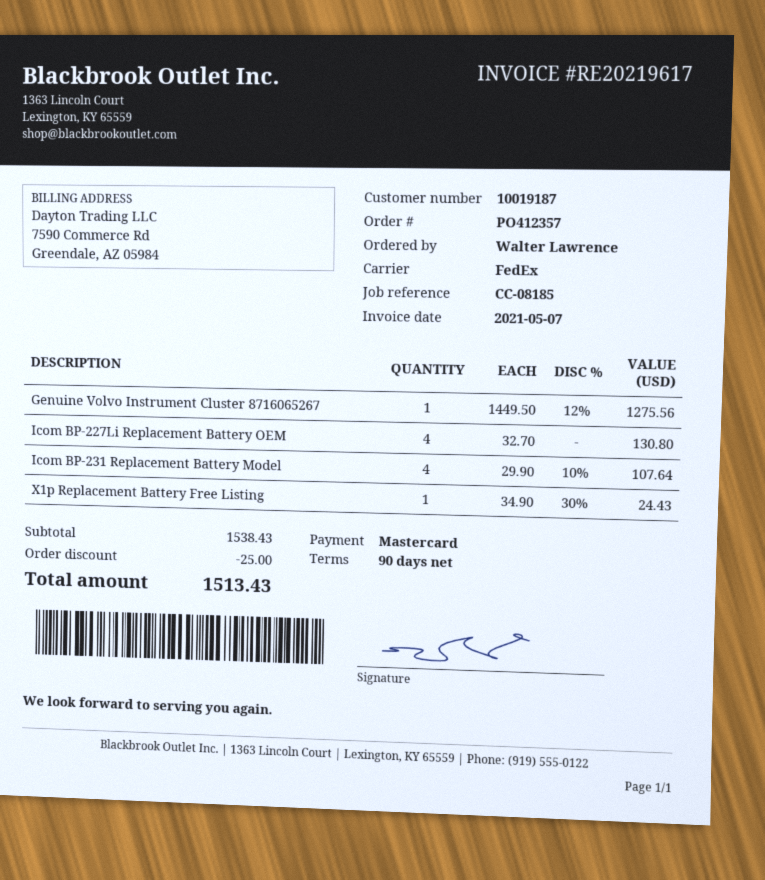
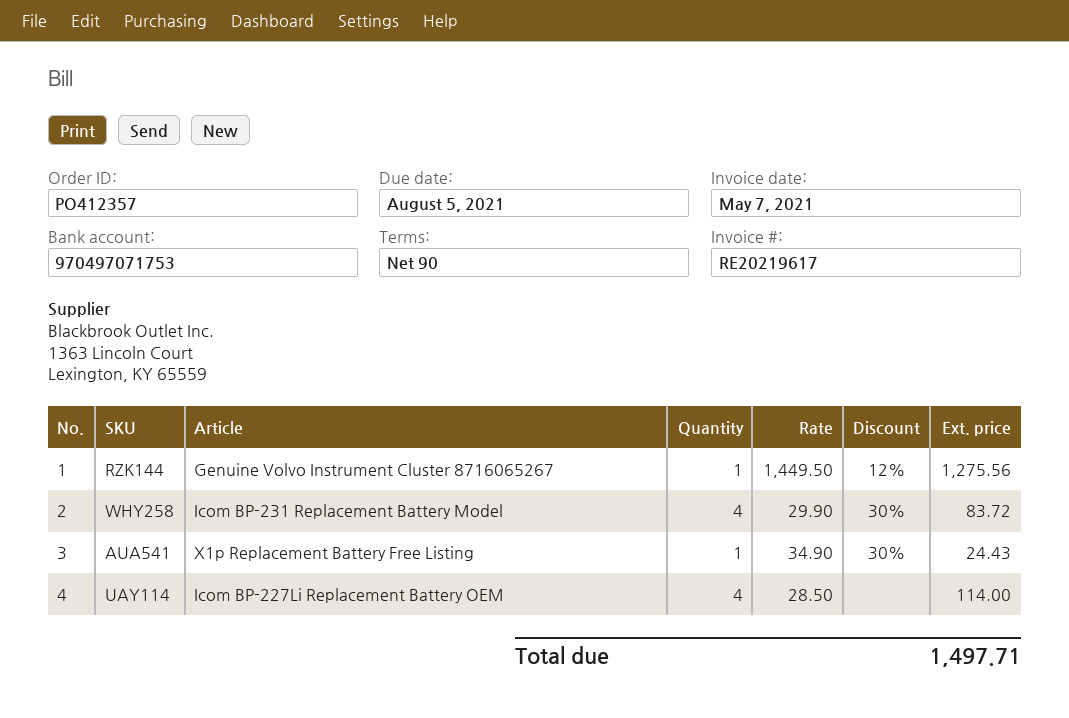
Icom BP-227Li Replacement Battery OEM: 4 x 32.70 = 130.80 -> 4 x 28.50 = 114.00
Icom BP-231 Replacement Battery Model: 4 x 29.90 - 10% = 107.64 -> 4 x 29.90 - 30% = 83.72
discount: 25.00 -> none
total: 1513.43 -> 1497.71

